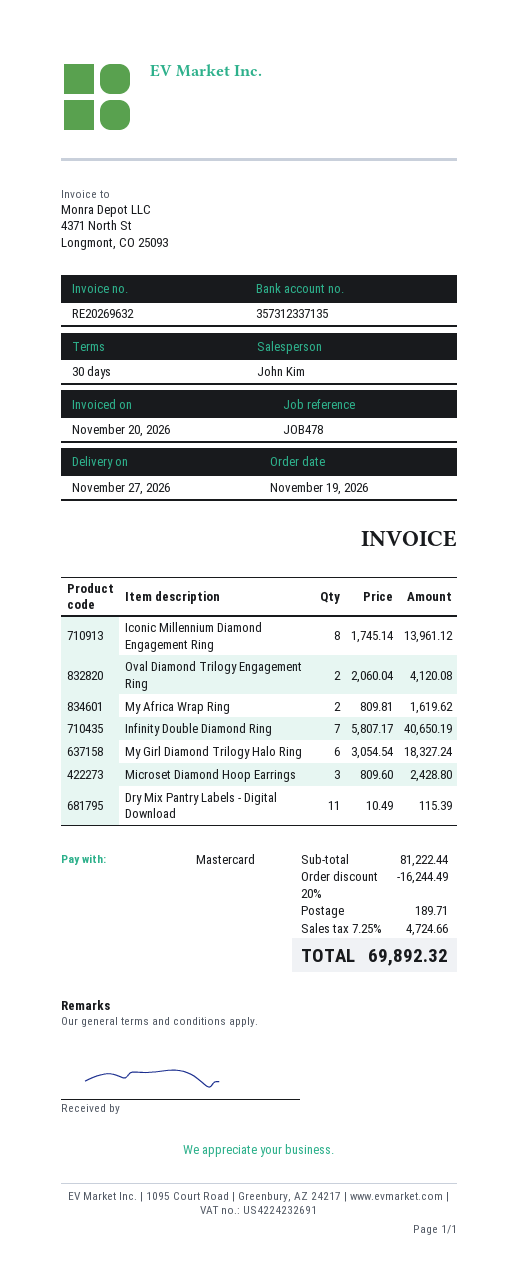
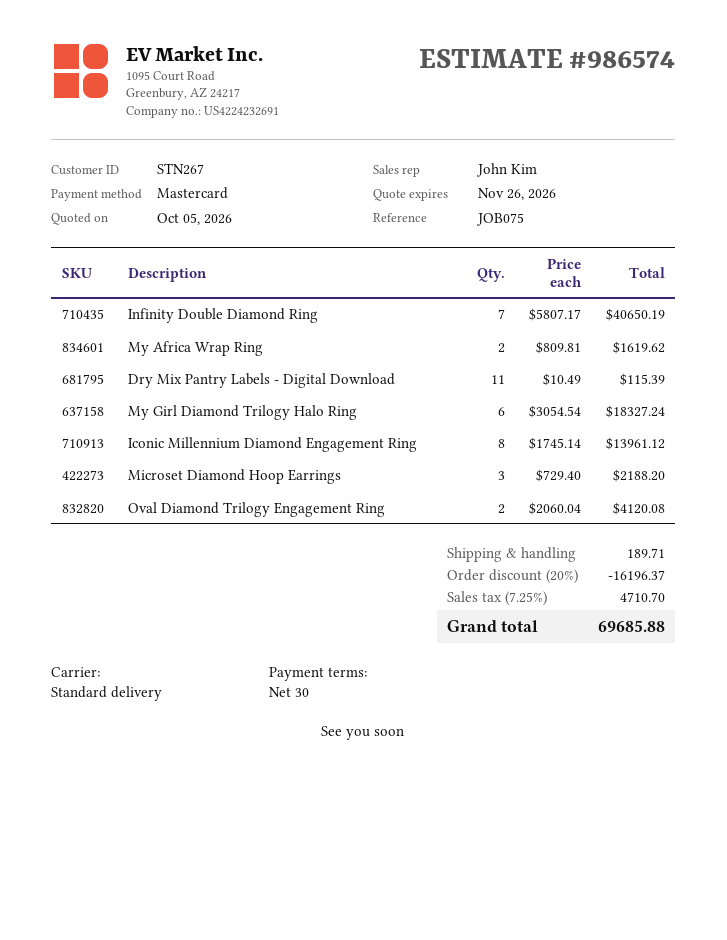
reference: JOB478 -> JOB075
Microset Diamond Hoop Earrings: 3 x 809.60 = 2428.80 -> 3 x 729.40 = 2188.20
discount: 20% = 16244.49 -> 20% = 16196.37
tax: 7.25% = 4724.66 -> 7.25% = 4710.70
total: 69892.32 -> 69685.88

